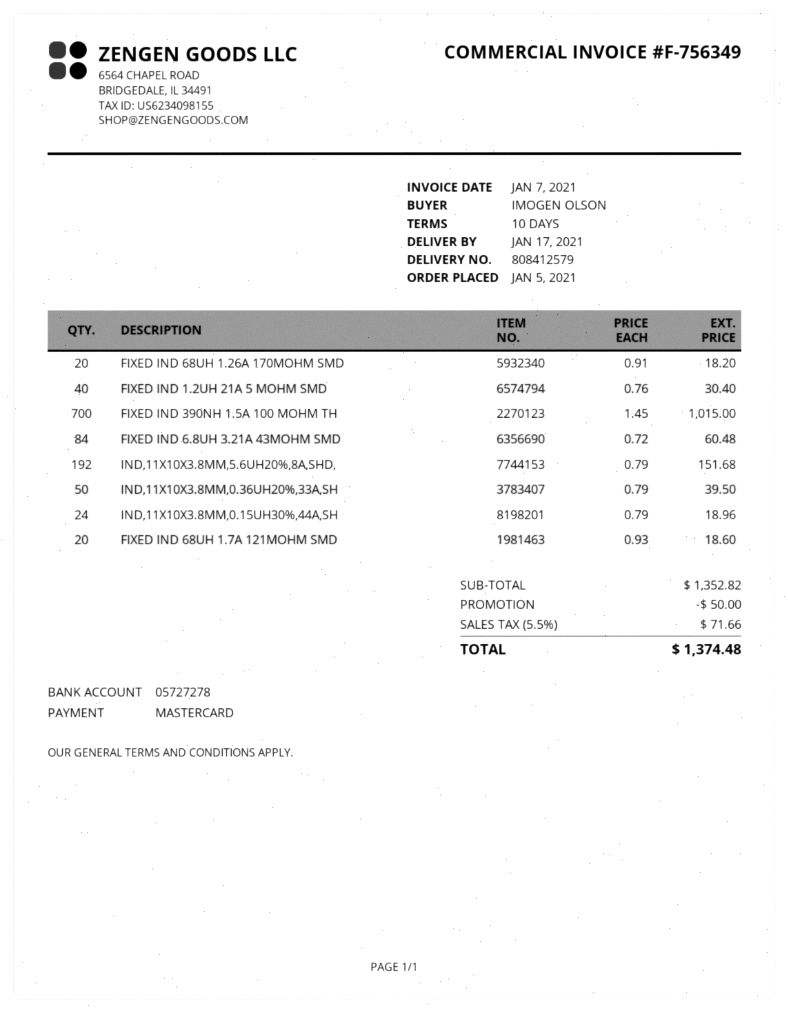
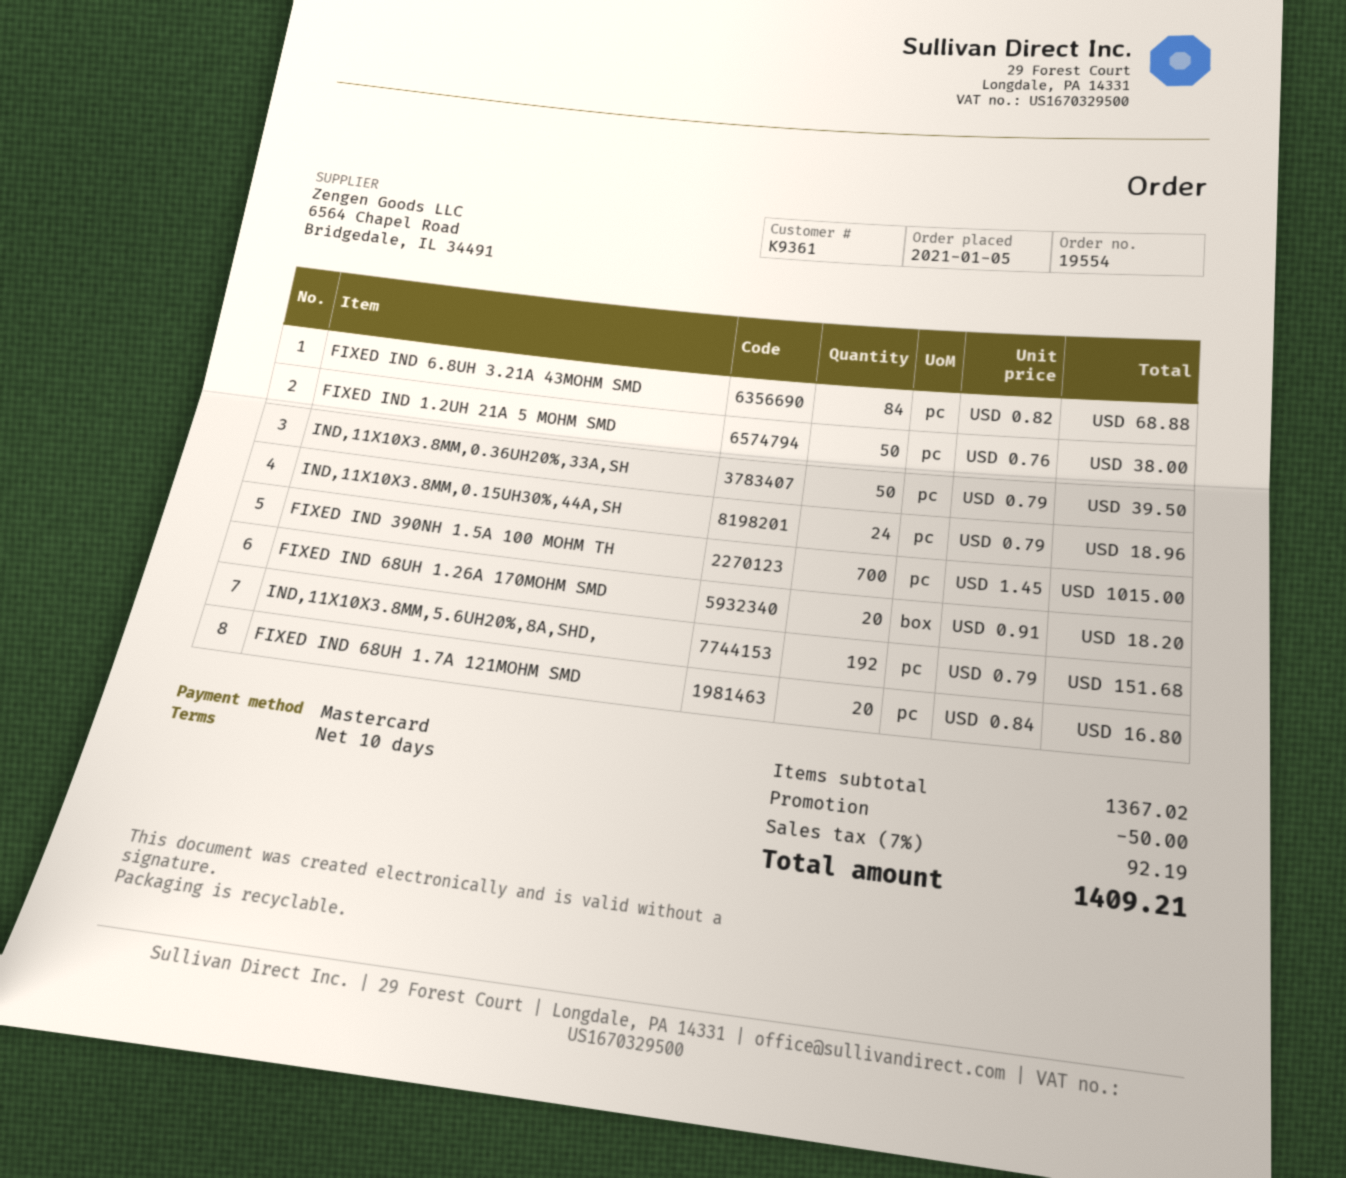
FIXED IND 1.2UH 21A 5 MOHM SMD: 40 x 0.76 = 30.40 -> 50 x 0.76 = 38.00
FIXED IND 6.8UH 3.21A 43MOHM SMD: 84 x 0.72 = 60.48 -> 84 x 0.82 = 68.88
FIXED IND 68UH 1.7A 121MOHM SMD: 20 x 0.93 = 18.60 -> 20 x 0.84 = 16.80
subtotal: 1352.82 -> 1367.02
tax: 5.5% = 71.66 -> 7% = 92.19
total: 1374.48 -> 1409.21

